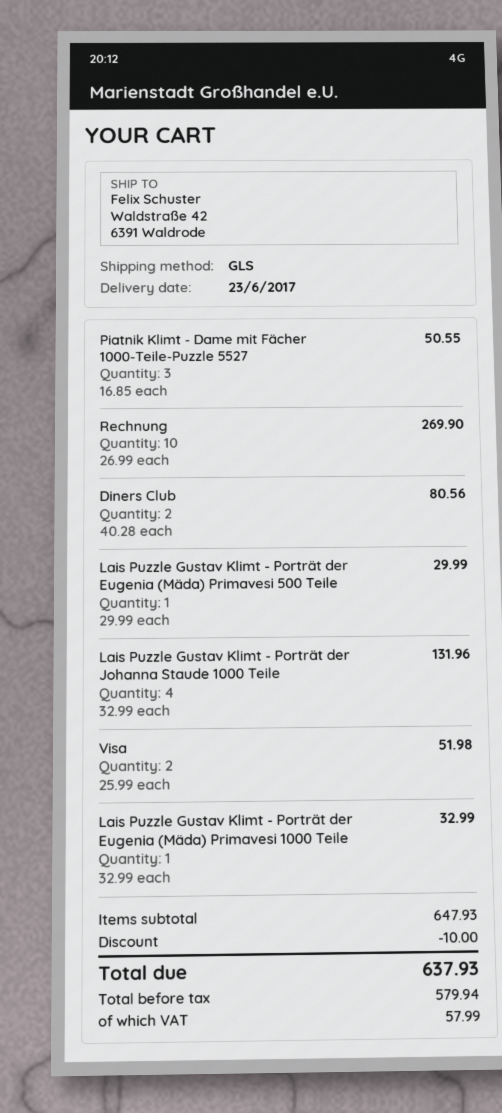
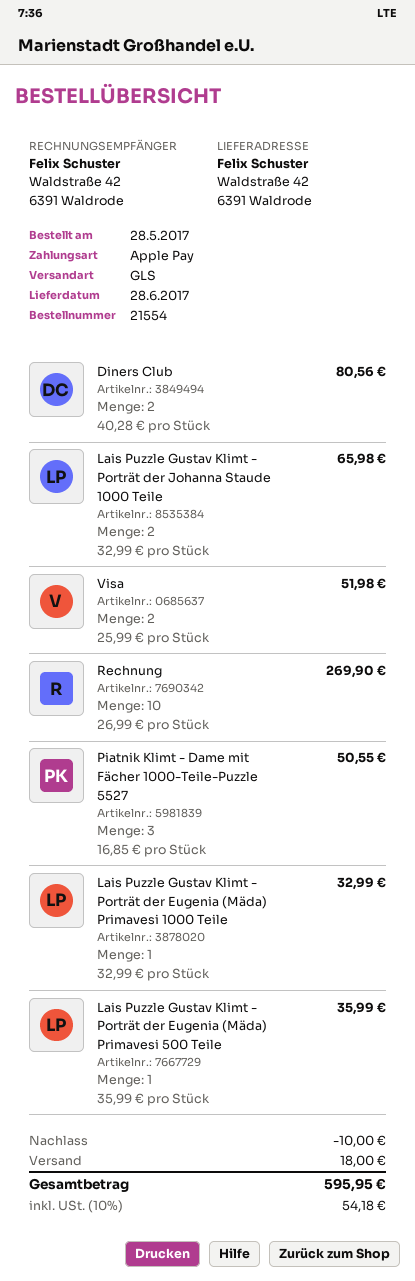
delivery date: 2017-06-23 -> 2017-06-28
Lais Puzzle Gustav Klimt - Porträt der Eugenia (Mäda) Primavesi 500 Teile: 1 x 29.99 = 29.99 -> 1 x 35.99 = 35.99
Lais Puzzle Gustav Klimt - Porträt der Johanna Staude 1000 Teile: 4 x 32.99 = 131.96 -> 2 x 32.99 = 65.98
shipping: none -> 18.00
tax: 57.99 -> 54.18
total: 637.93 -> 595.95

